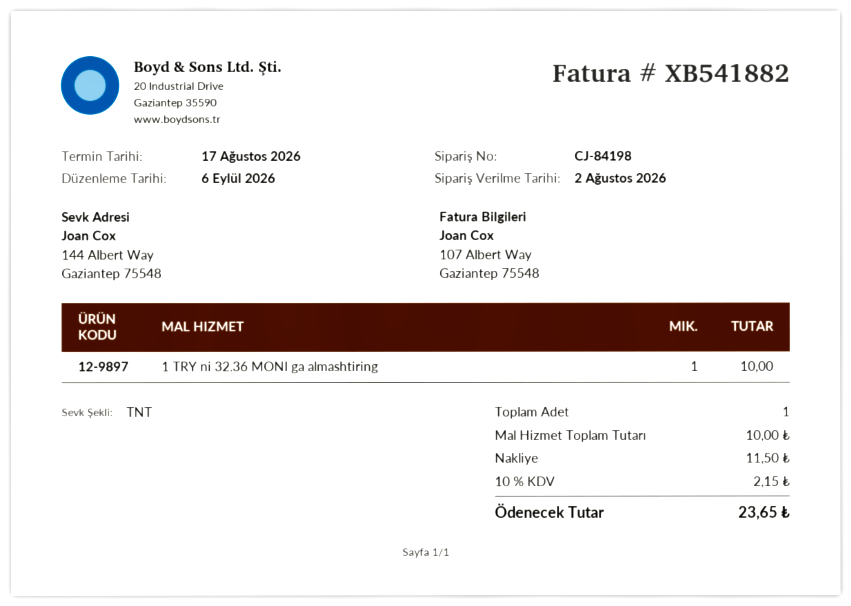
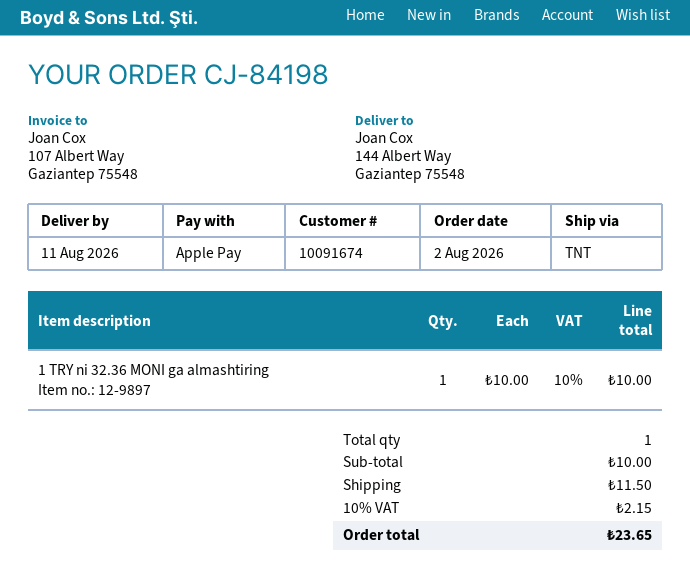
delivery date: 2026-08-17 -> 2026-08-11

